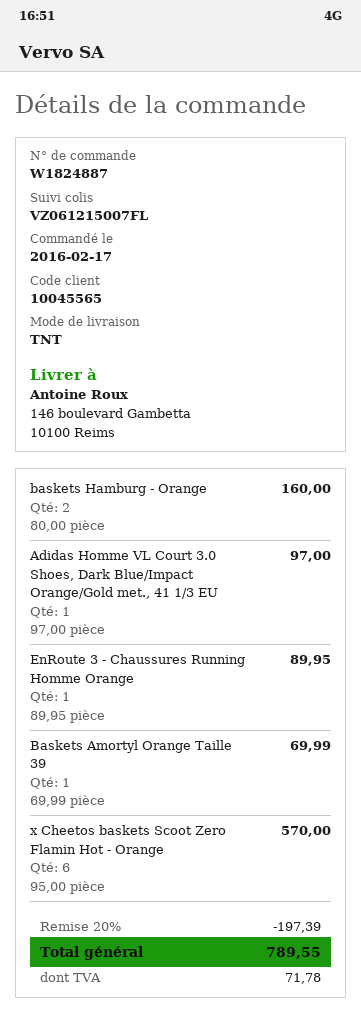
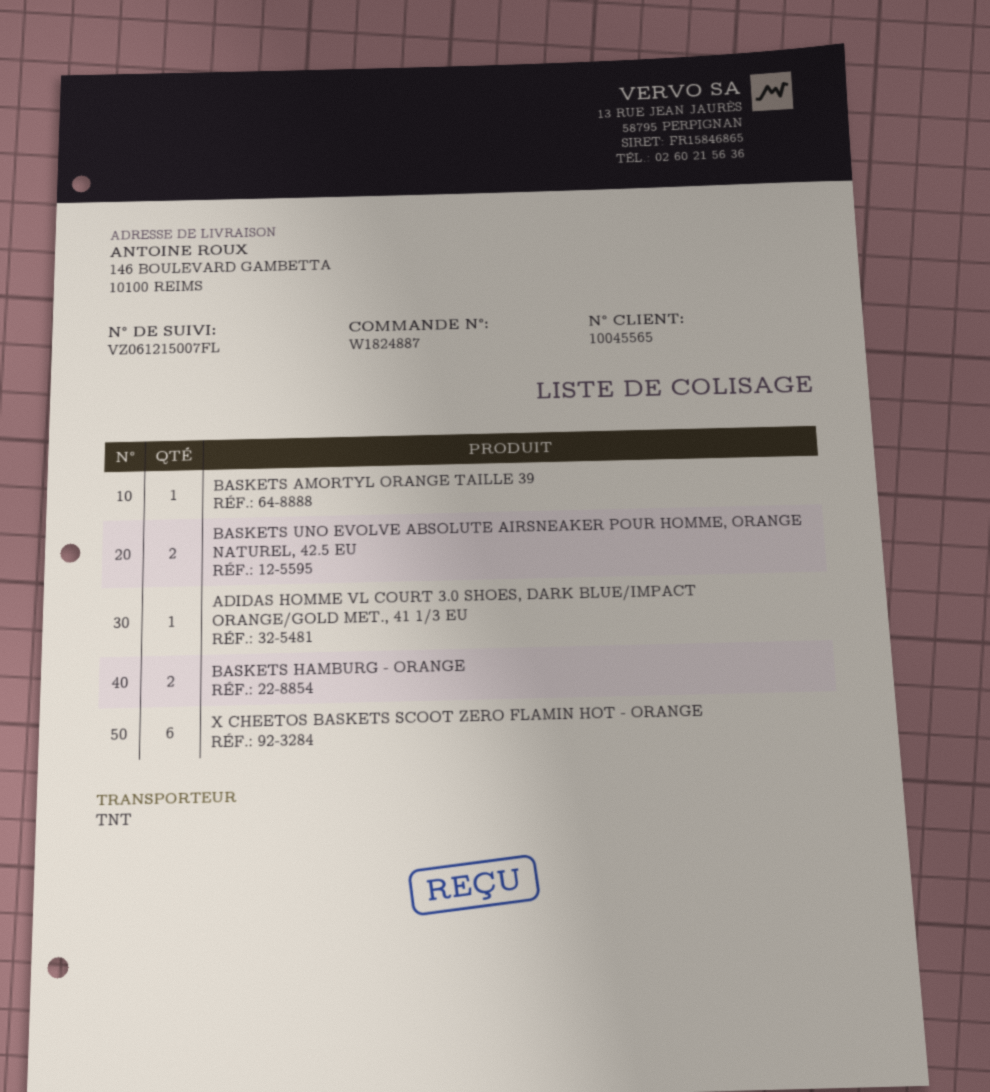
EnRoute 3 - Chaussures Running Homme Orange: 1 -> none
BASKETS UNO EVOLVE ABSOLUTE AIRSNEAKER POUR HOMME, ORANGE NATUREL, 42.5 EU: none -> 2

